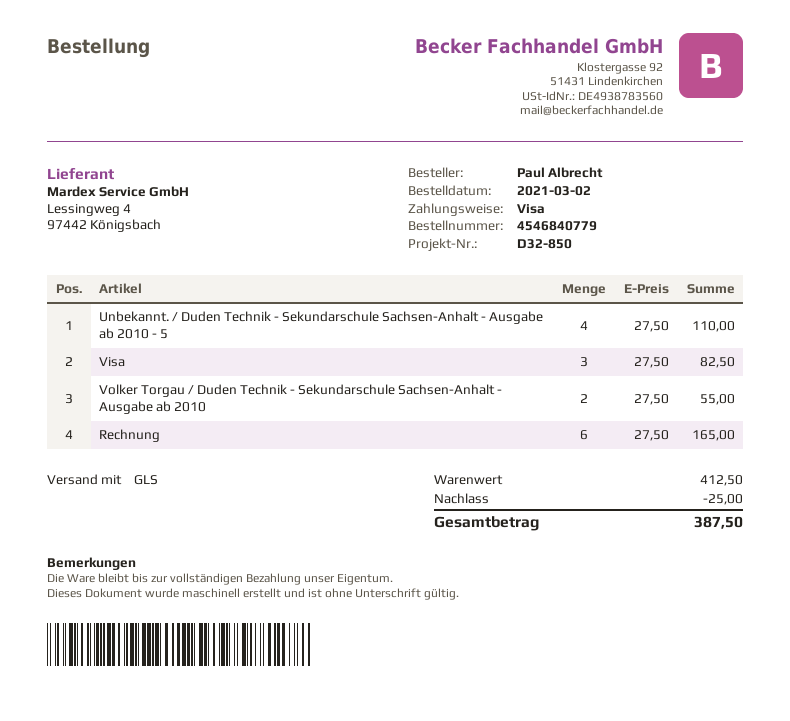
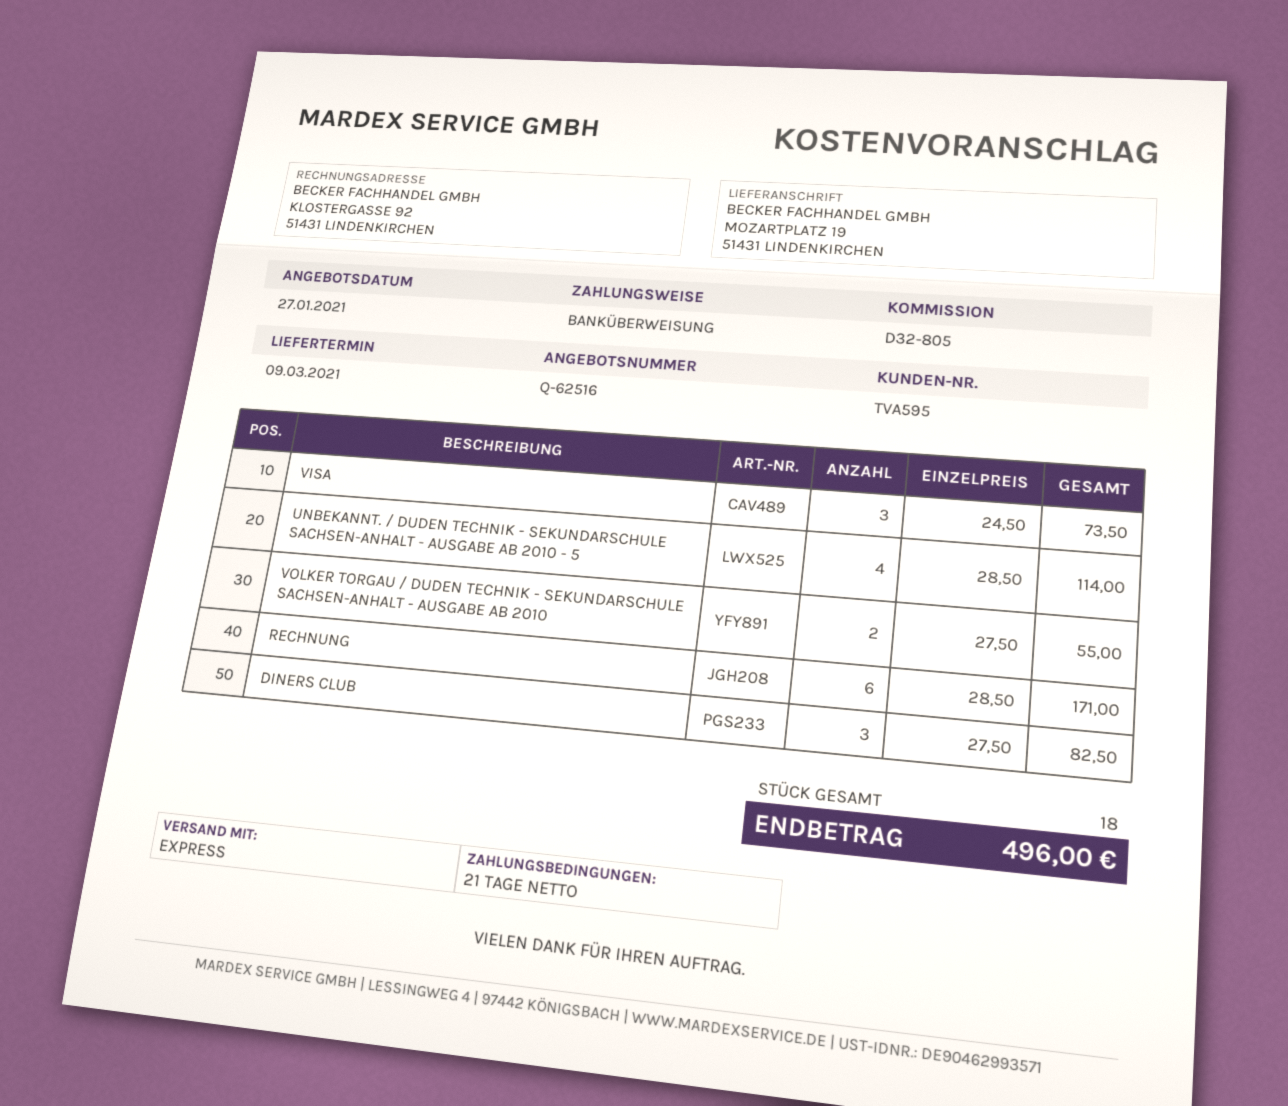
reference: D32-850 -> D32-805
payment method: Visa -> bank transfer
shipping method: GLS -> express
Unbekannt. / Duden Technik - Sekundarschule Sachsen-Anhalt - Ausgabe ab 2010 - 5: 4 x 27.50 = 110.00 -> 4 x 28.50 = 114.00
Visa: 3 x 27.50 = 82.50 -> 3 x 24.50 = 73.50
Rechnung: 6 x 27.50 = 165.00 -> 6 x 28.50 = 171.00
DINERS CLUB: none -> 3 x 27.50 = 82.50
discount: 25.00 -> none
total: 387.50 -> 496.00

